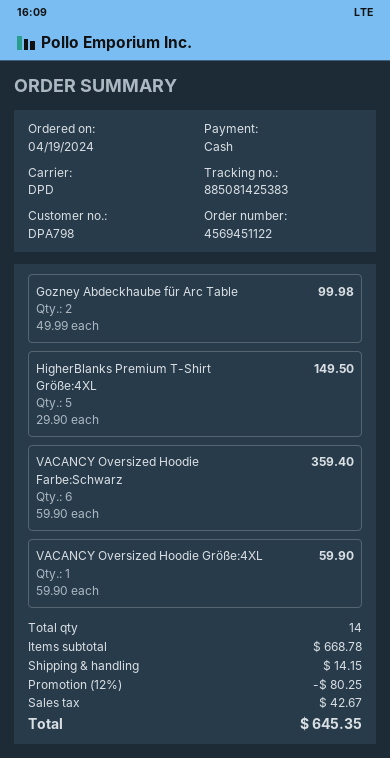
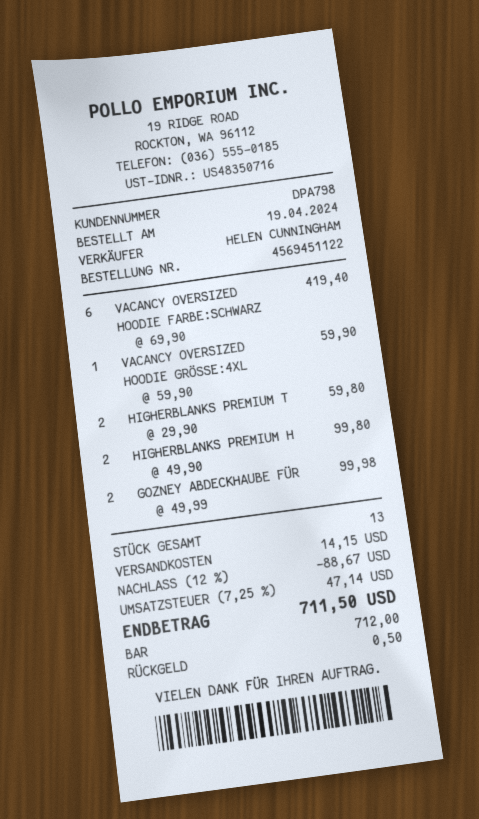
HigherBlanks Premium T-Shirt Größe:4XL: 5 x 29.90 = 149.50 -> 2 x 29.90 = 59.80
VACANCY Oversized Hoodie Farbe:Schwarz: 6 x 59.90 = 359.40 -> 6 x 69.90 = 419.40
HIGHERBLANKS PREMIUM H: none -> 2 x 49.90 = 99.80
total quantity: 14 -> 13
discount: 12% = 80.25 -> 12% = 88.67
tax: 42.67 -> 47.14
total: 645.35 -> 711.50

